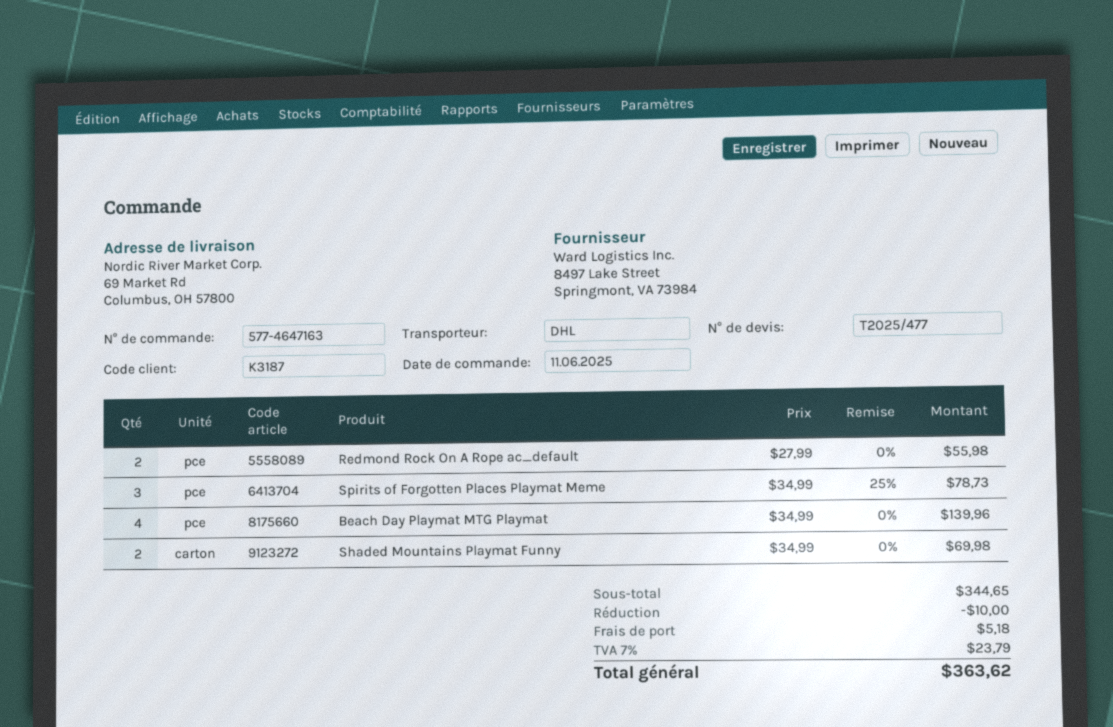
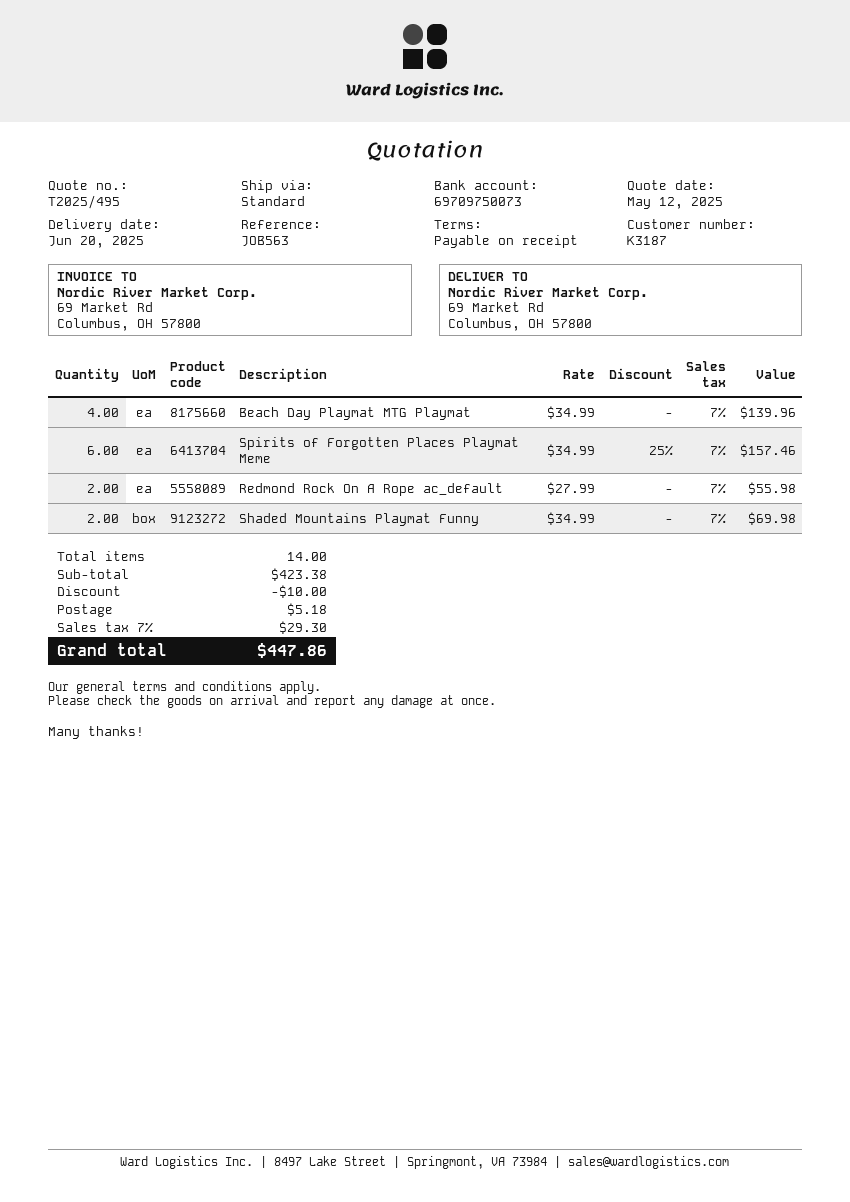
quote number: T2025/477 -> T2025/495
shipping method: DHL -> standard
Spirits of Forgotten Places Playmat Meme: 3 x 34.99 - 25% = 78.73 -> 6 x 34.99 - 25% = 157.46
subtotal: 344.65 -> 423.38
tax: 7% = 23.79 -> 7% = 29.30
total: 363.62 -> 447.86

